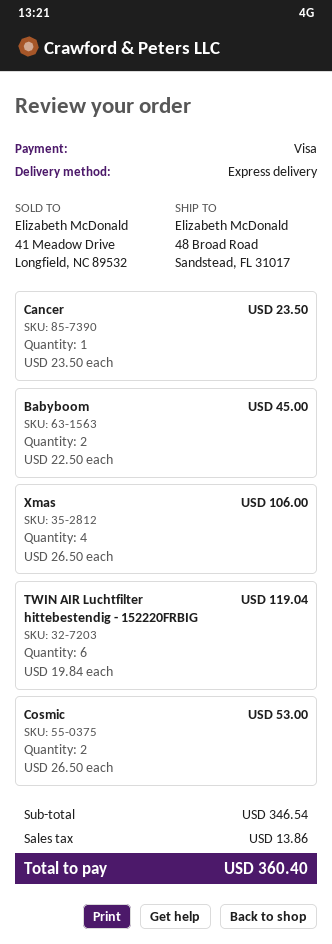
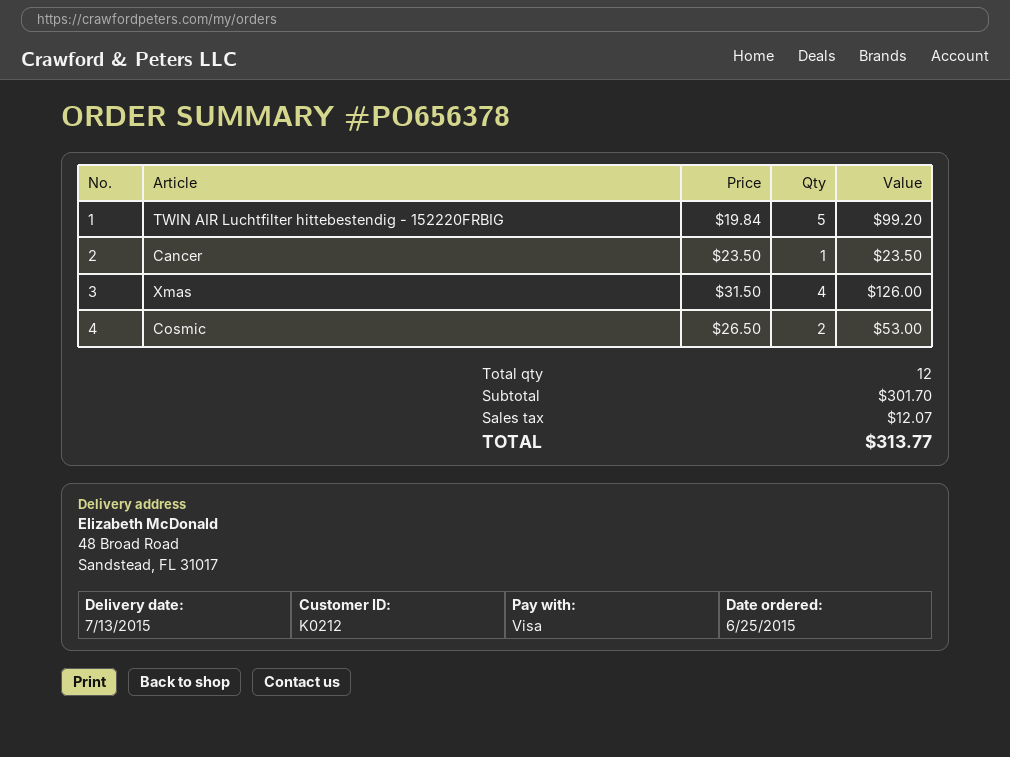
Babyboom: 2 x 22.50 = 45.00 -> none
Xmas: 4 x 26.50 = 106.00 -> 4 x 31.50 = 126.00
TWIN AIR Luchtfilter hittebestendig - 152220FRBIG: 6 x 19.84 = 119.04 -> 5 x 19.84 = 99.20
subtotal: 346.54 -> 301.70
tax: 13.86 -> 12.07
total: 360.40 -> 313.77

